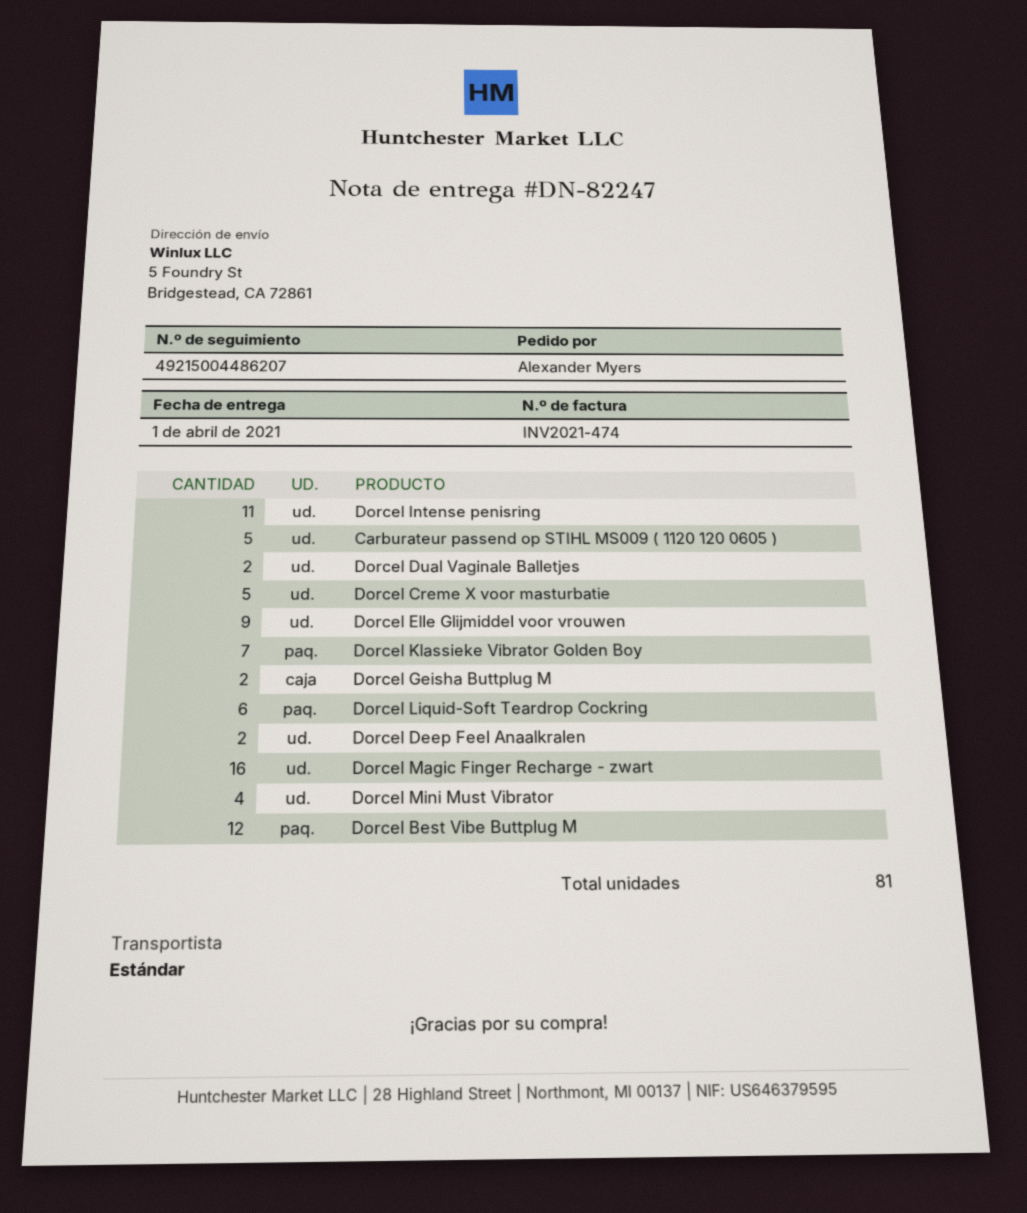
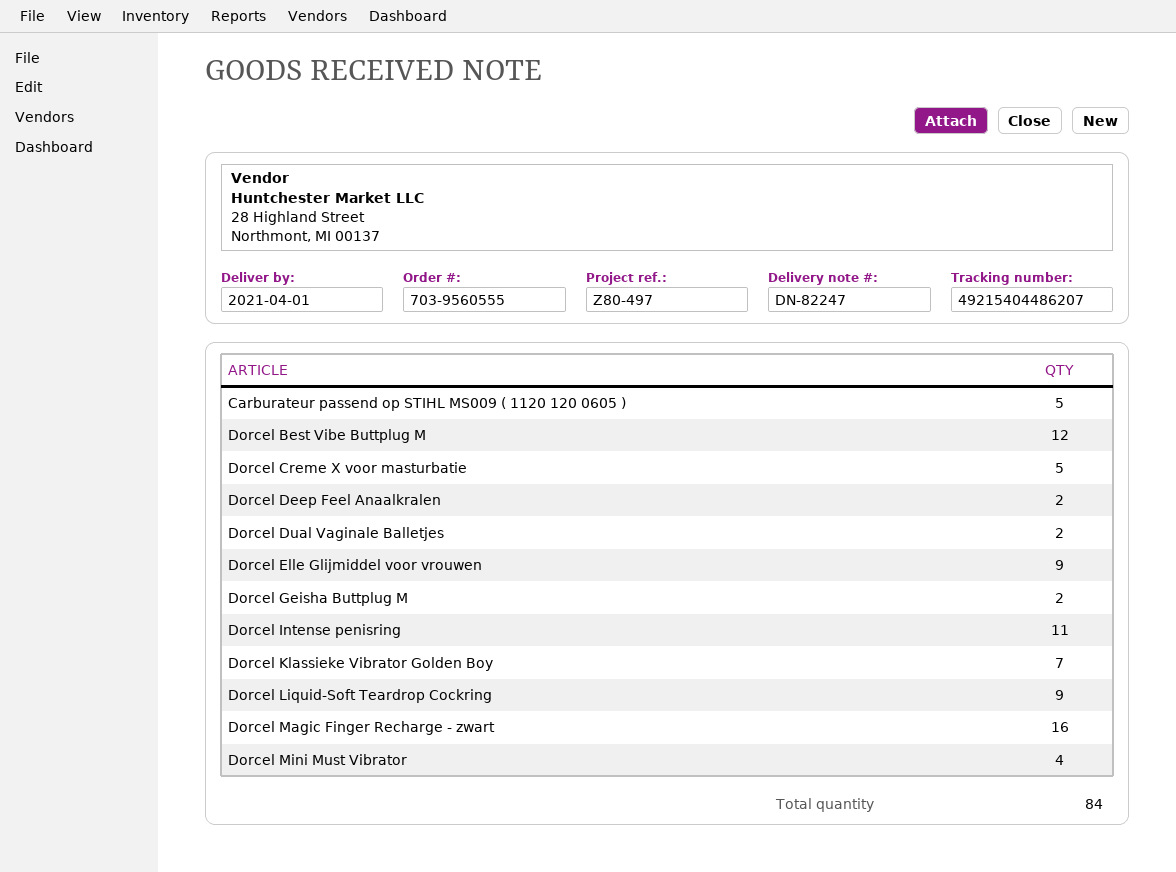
tracking number: 49215004486207 -> 49215404486207
Dorcel Liquid-Soft Teardrop Cockring: 6 -> 9
total quantity: 81 -> 84

